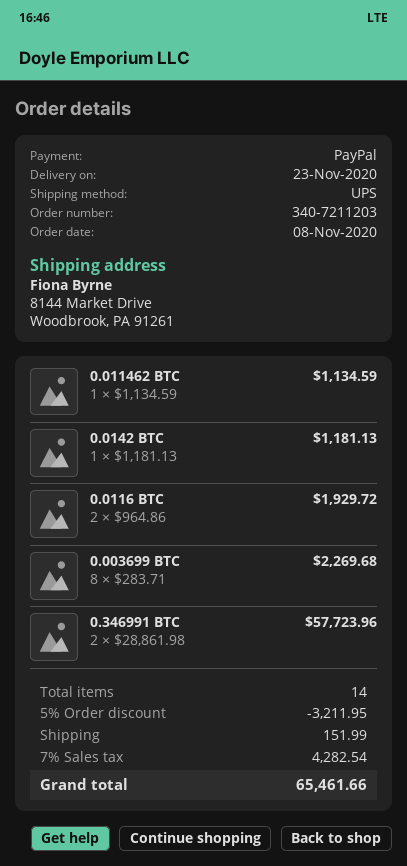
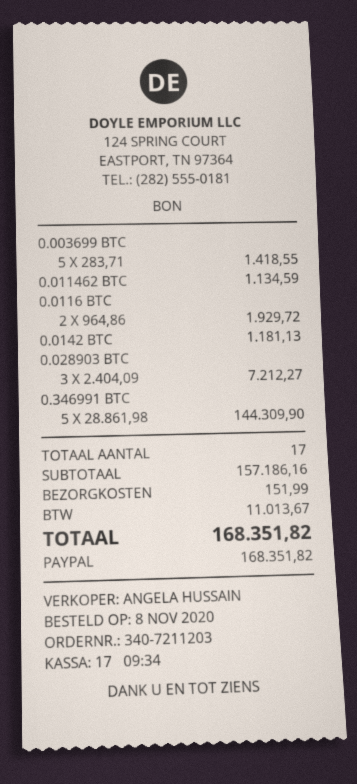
0.003699 BTC: 8 x 283.71 = 2269.68 -> 5 x 283.71 = 1418.55
0.346991 BTC: 2 x 28861.98 = 57723.96 -> 5 x 28861.98 = 144309.90
0.028903 BTC: none -> 3 x 2404.09 = 7212.27
total quantity: 14 -> 17
discount: 5% = 3211.95 -> none
tax: 4282.54 -> 11013.67
total: 65461.66 -> 168351.82

